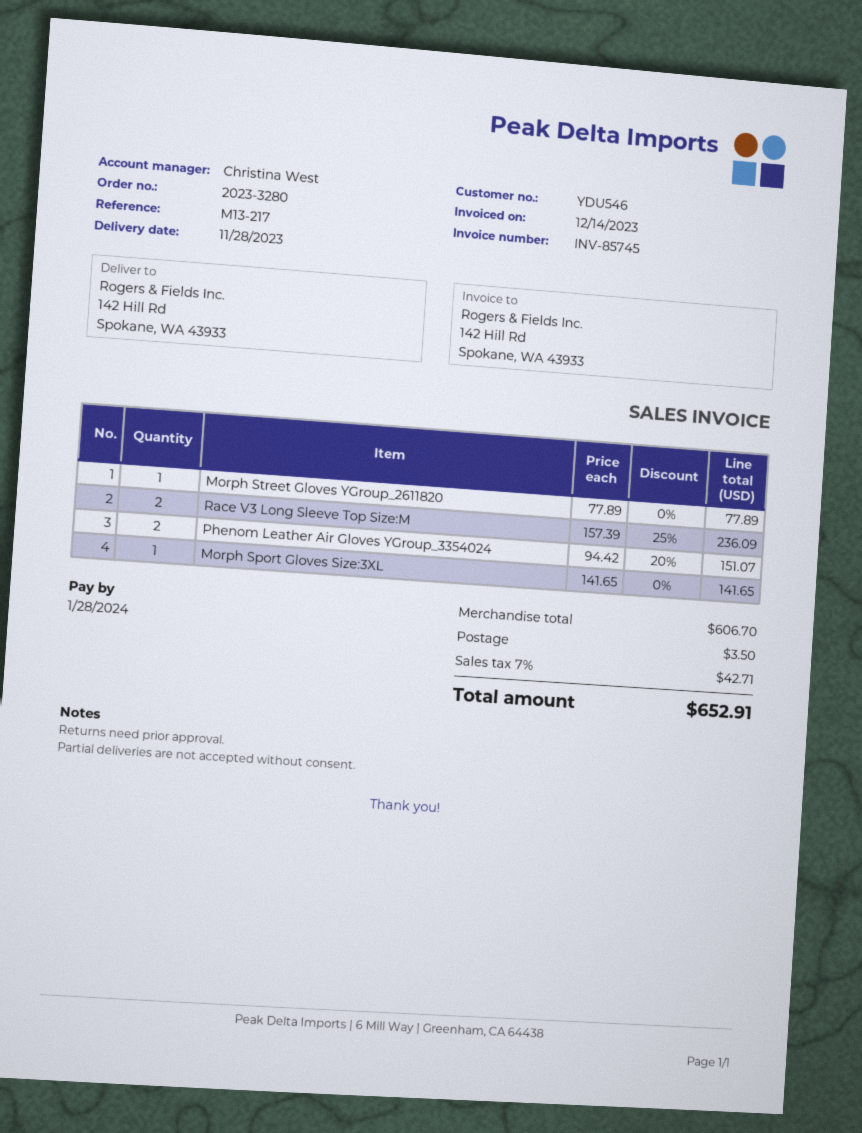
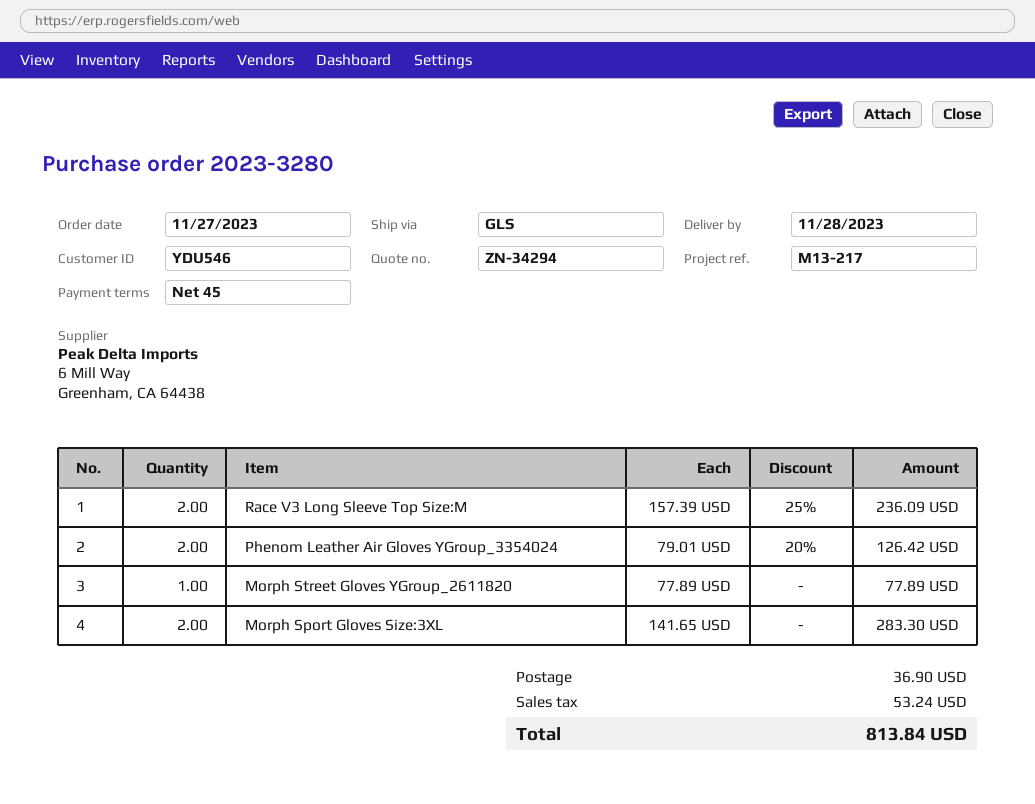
Phenom Leather Air Gloves YGroup_3354024: 2 x 94.42 - 20% = 151.07 -> 2 x 79.01 - 20% = 126.42
Morph Sport Gloves Size:3XL: 1 x 141.65 = 141.65 -> 2 x 141.65 = 283.30
shipping: 3.50 -> 36.90
tax: 42.71 -> 53.24
total: 652.91 -> 813.84

